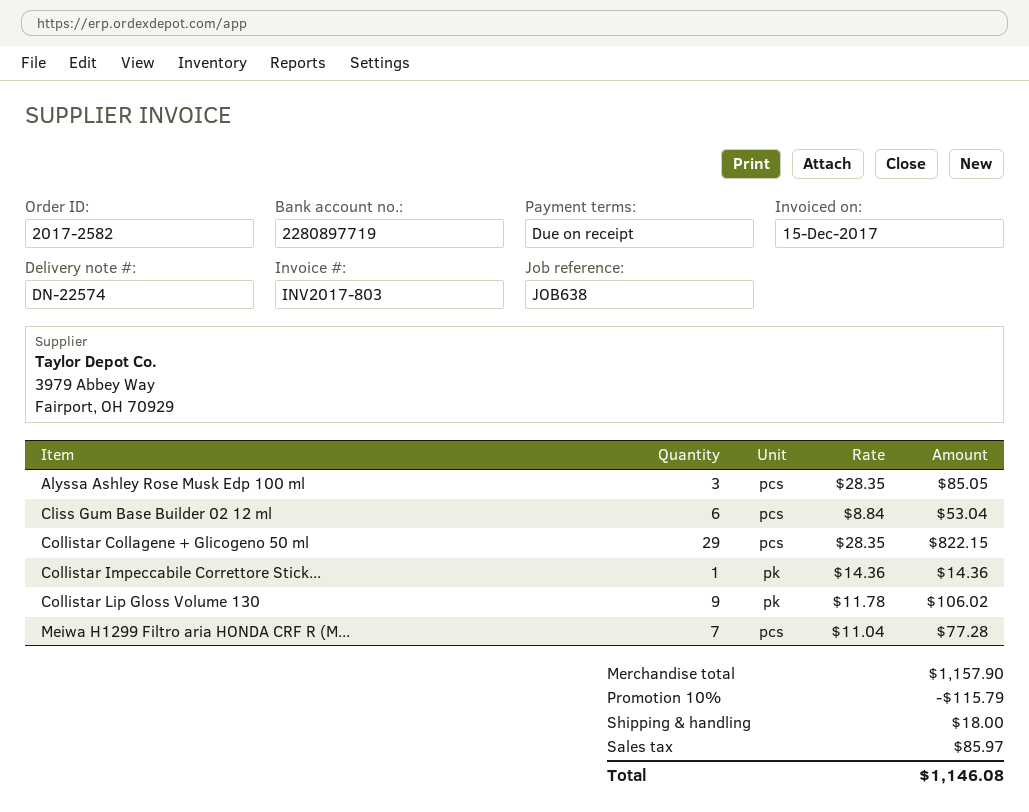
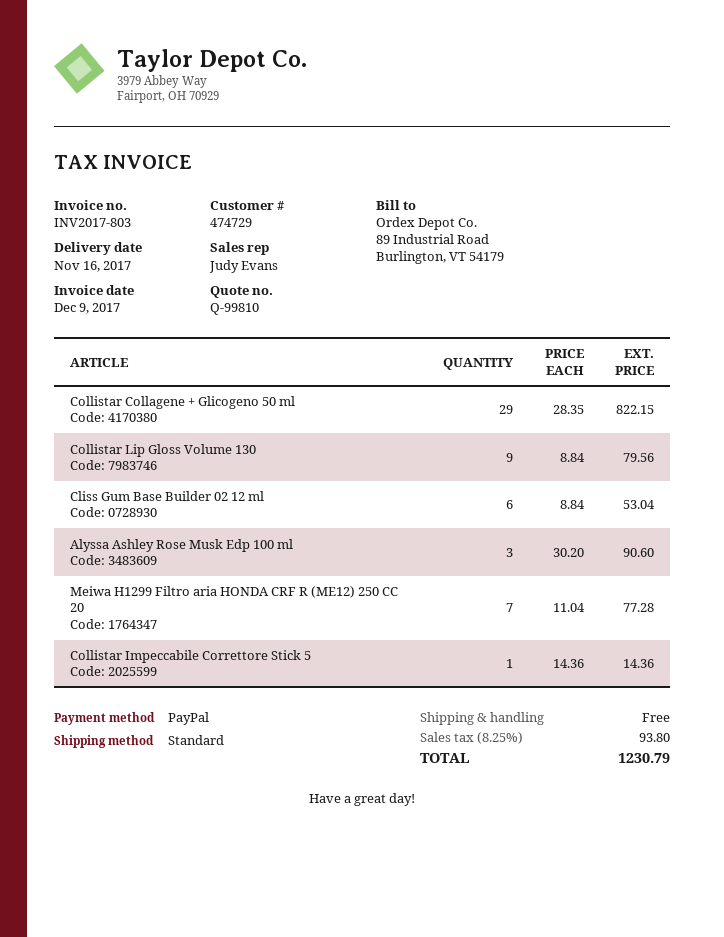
invoice date: 2017-12-15 -> 2017-12-09
Alyssa Ashley Rose Musk Edp 100 ml: 3 x 28.35 = 85.05 -> 3 x 30.20 = 90.60
Collistar Lip Gloss Volume 130: 9 x 11.78 = 106.02 -> 9 x 8.84 = 79.56
discount: 10% = 115.79 -> none
shipping: 18.00 -> 0.00
tax: 85.97 -> 93.80
total: 1146.08 -> 1230.79

